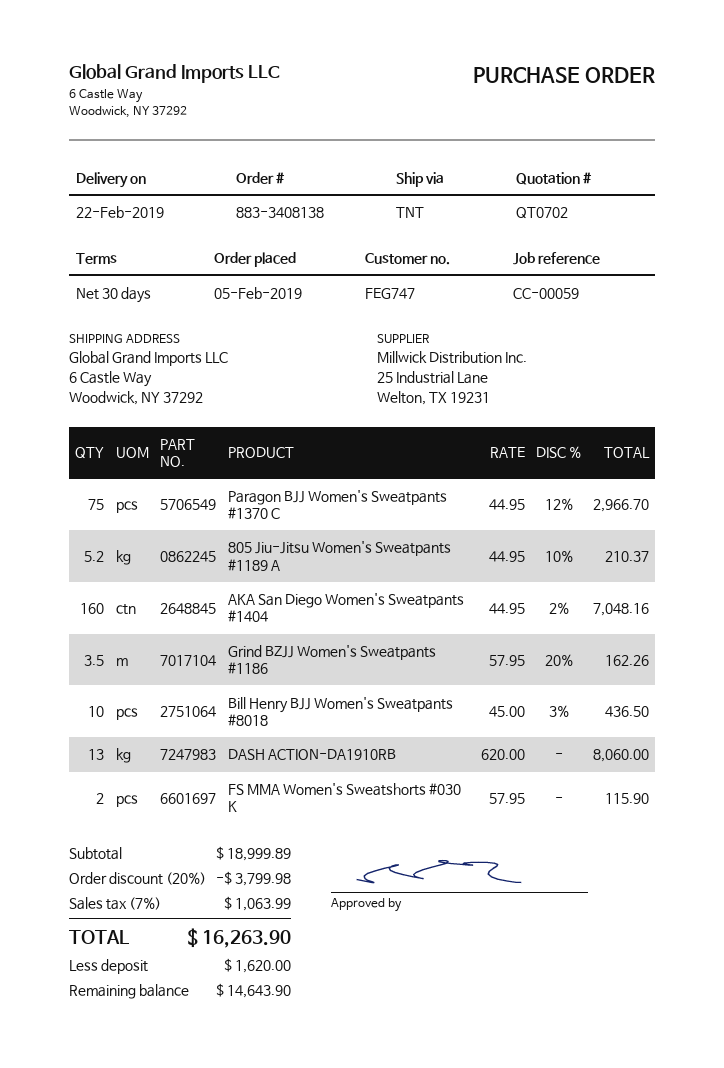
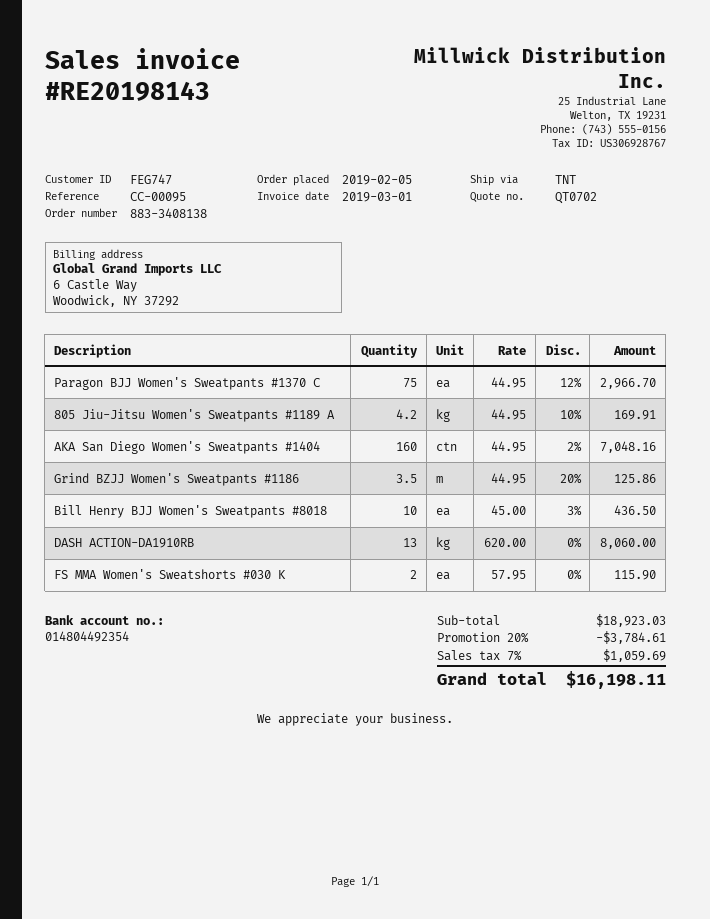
reference: CC-00059 -> CC-00095
805 Jiu-Jitsu Women's Sweatpants #1189 A: 5.2 x 44.95 - 10% = 210.37 -> 4.2 x 44.95 - 10% = 169.91
Grind BZJJ Women's Sweatpants #1186: 3.5 x 57.95 - 20% = 162.26 -> 3.5 x 44.95 - 20% = 125.86
subtotal: 18999.89 -> 18923.03
discount: 20% = 3799.98 -> 20% = 3784.61
tax: 7% = 1063.99 -> 7% = 1059.69
total: 16263.90 -> 16198.11

